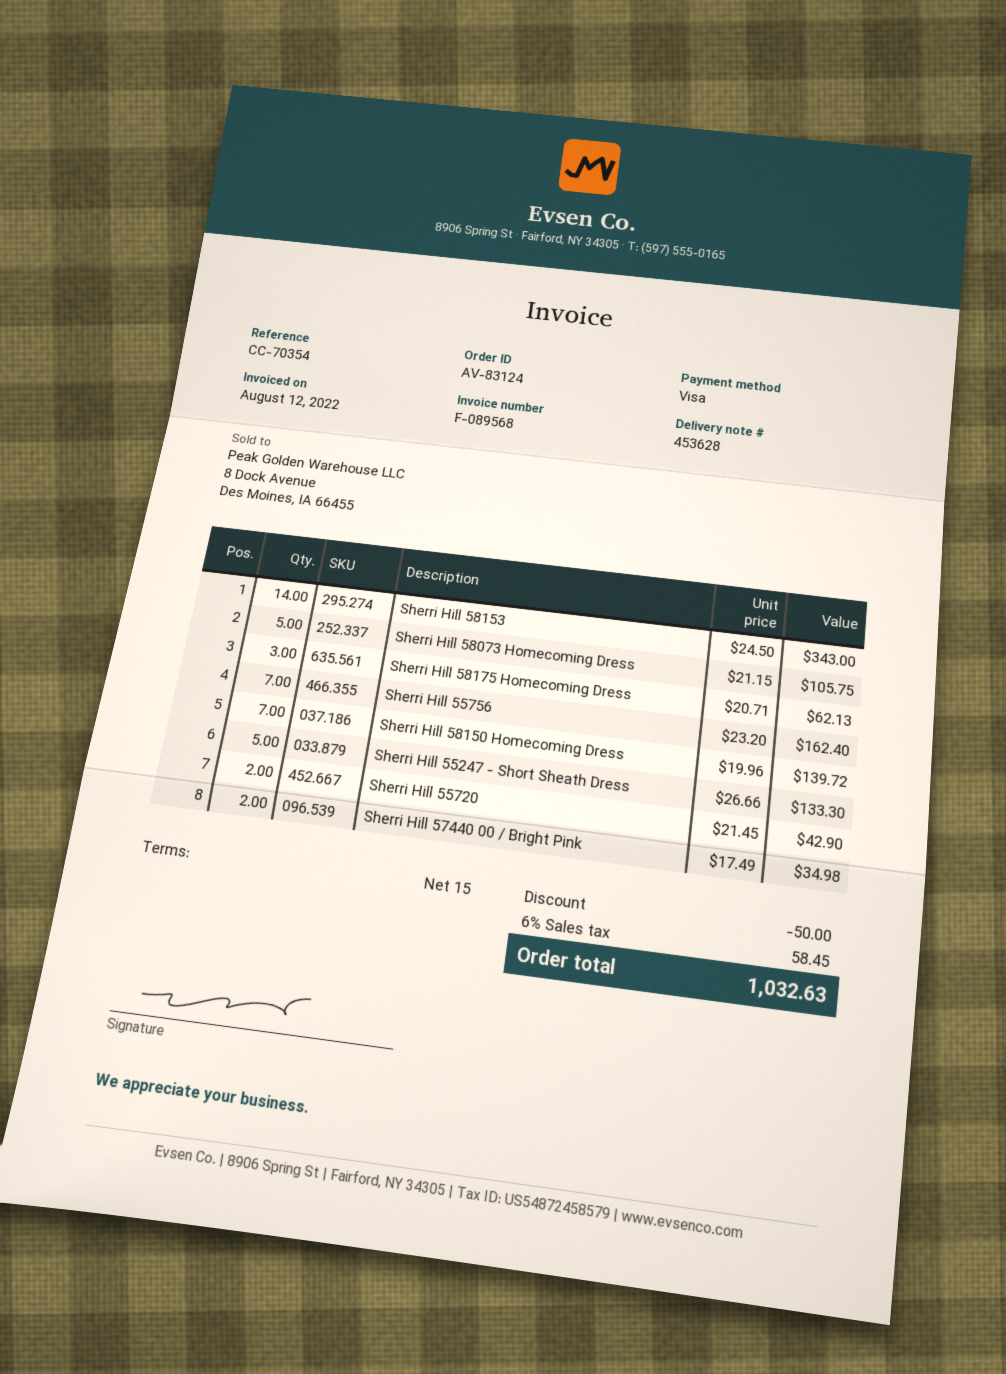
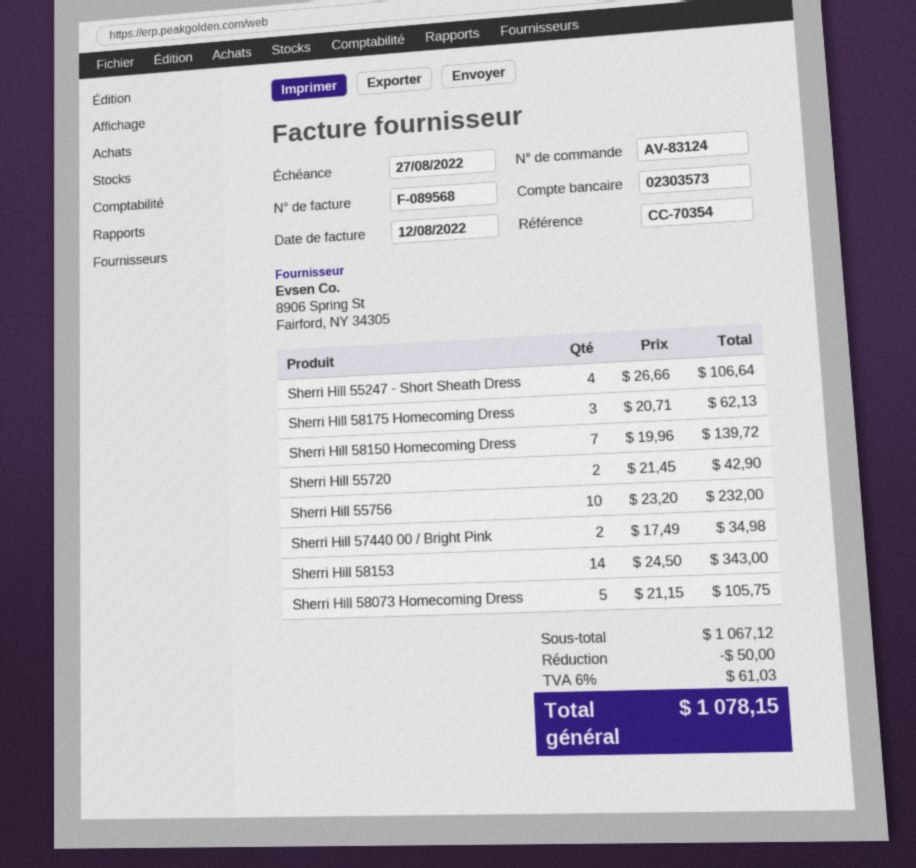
Sherri Hill 55756: 7 x 23.20 = 162.40 -> 10 x 23.20 = 232.00
Sherri Hill 55247 - Short Sheath Dress: 5 x 26.66 = 133.30 -> 4 x 26.66 = 106.64
tax: 6% = 58.45 -> 6% = 61.03
total: 1032.63 -> 1078.15

